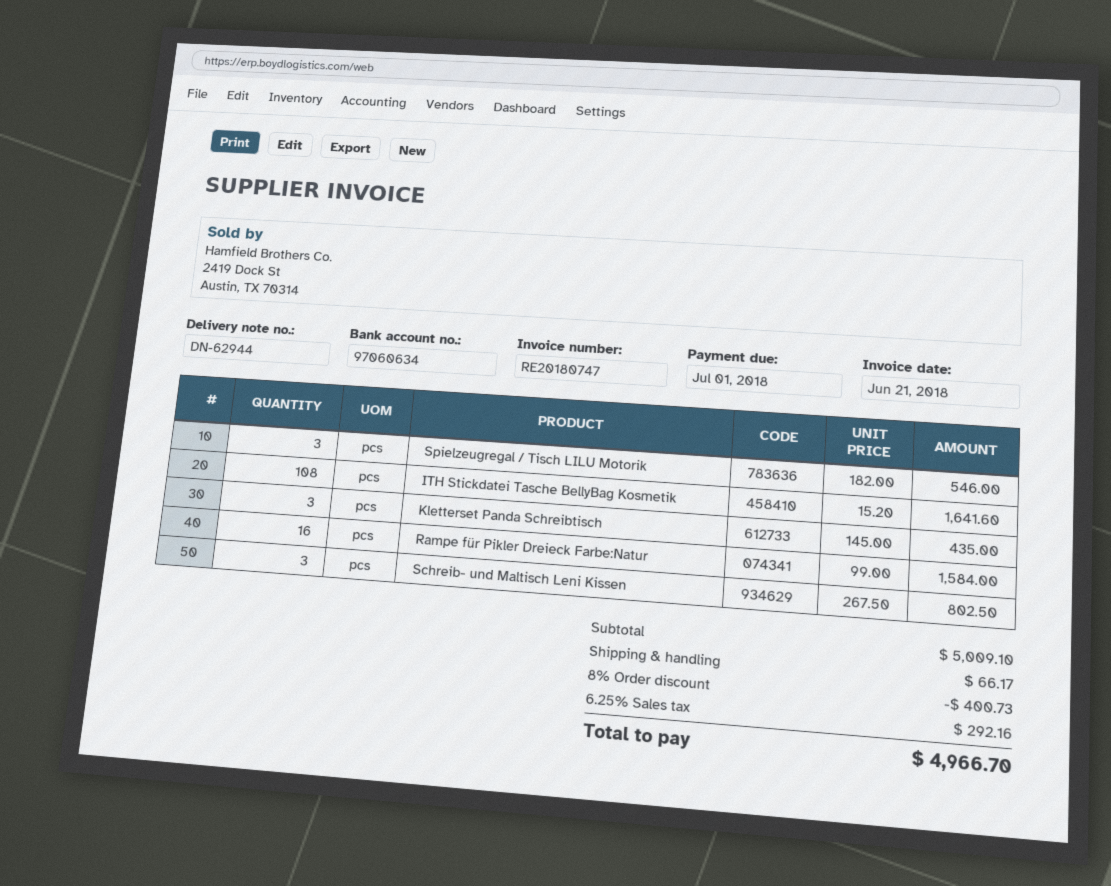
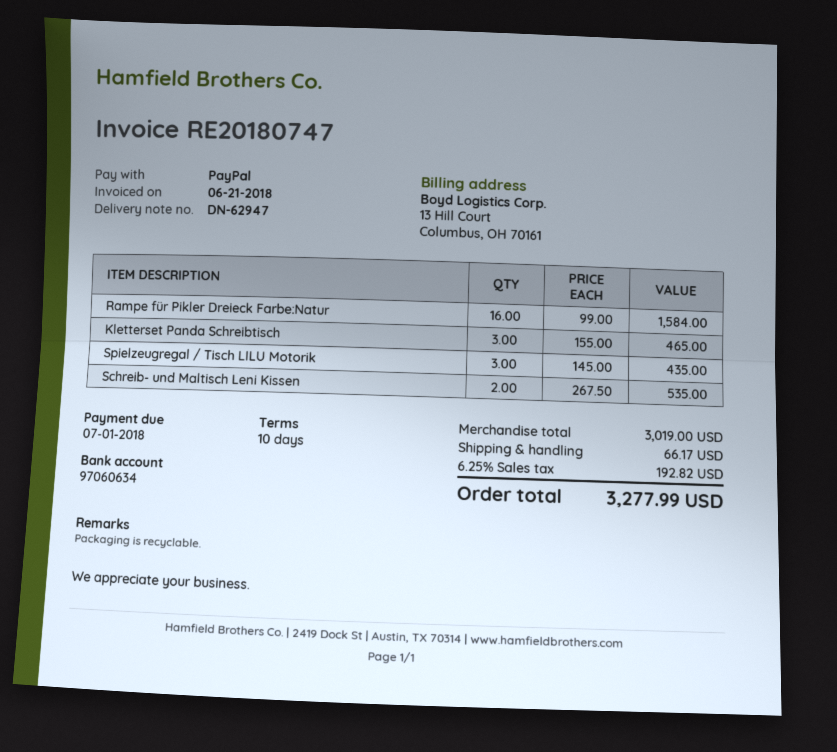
delivery note number: DN-62944 -> DN-62947
Spielzeugregal / Tisch LILU Motorik: 3 x 182.00 = 546.00 -> 3 x 145.00 = 435.00
ITH Stickdatei Tasche BellyBag Kosmetik: 108 x 15.20 = 1641.60 -> none
Kletterset Panda Schreibtisch: 3 x 145.00 = 435.00 -> 3 x 155.00 = 465.00
Schreib- und Maltisch Leni Kissen: 3 x 267.50 = 802.50 -> 2 x 267.50 = 535.00
subtotal: 5009.10 -> 3019.00
discount: 8% = 400.73 -> none
tax: 6.25% = 292.16 -> 6.25% = 192.82
total: 4966.70 -> 3277.99

